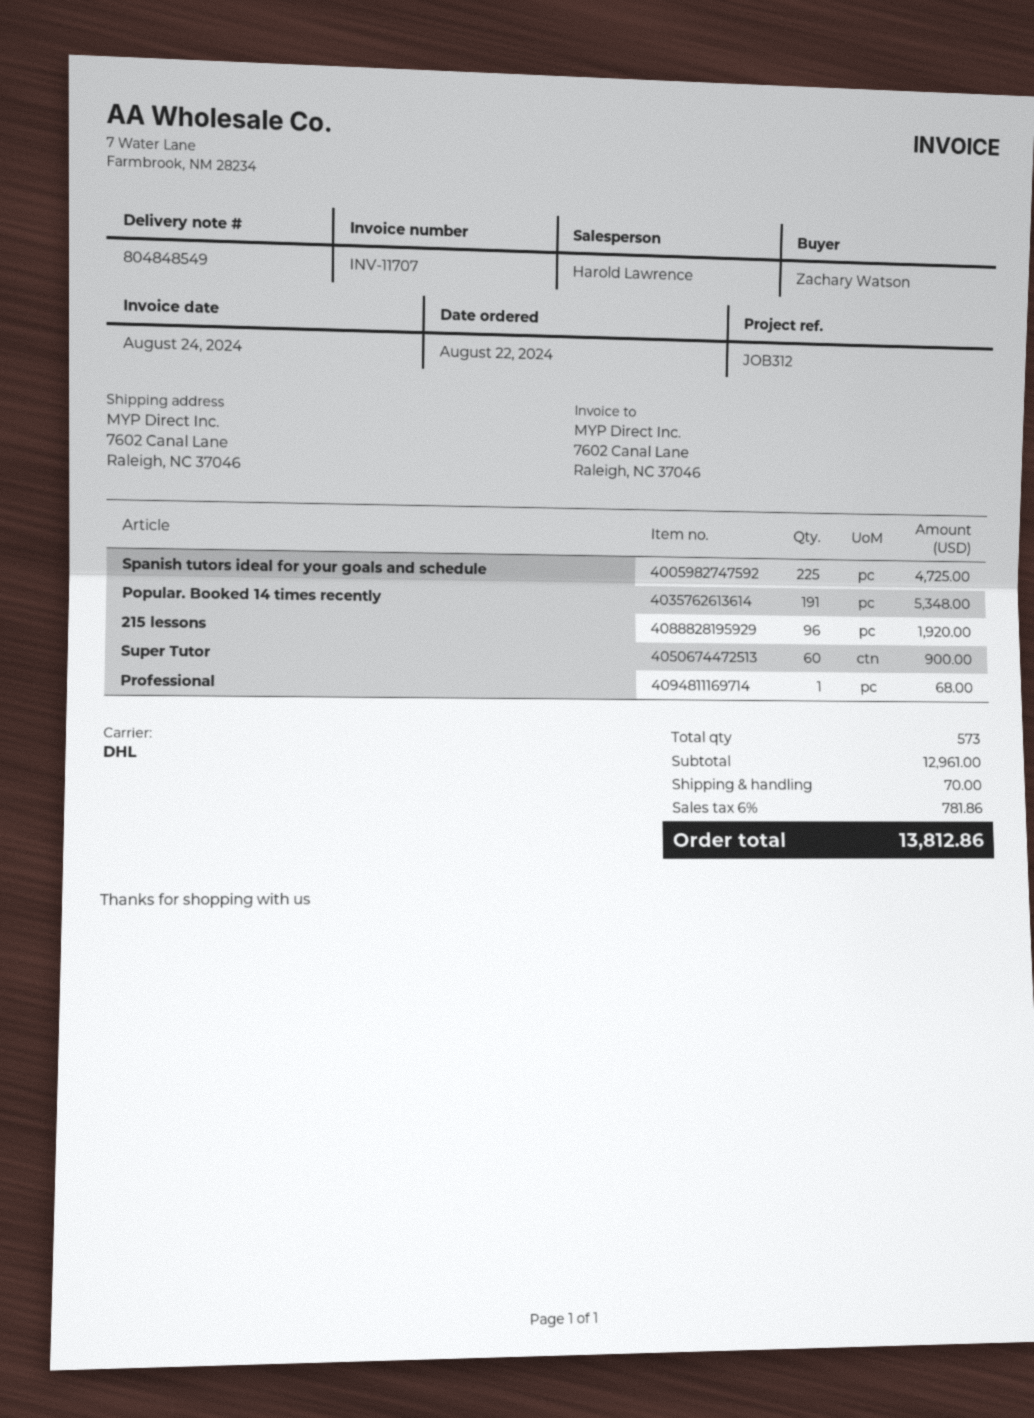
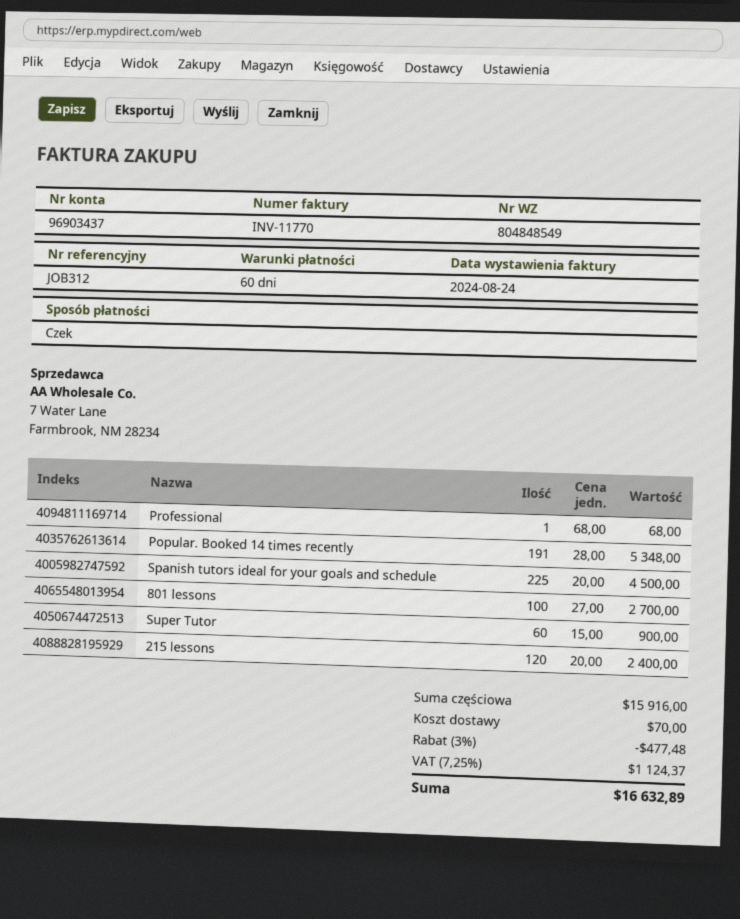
invoice number: INV-11707 -> INV-11770
Spanish tutors ideal for your goals and schedule: 225 for 4725.00 -> 225 for 4500.00
215 lessons: 96 for 1920.00 -> 120 for 2400.00
801 lessons: none -> 100 for 2700.00
subtotal: 12961.00 -> 15916.00
discount: none -> 3% = 477.48
tax: 6% = 781.86 -> 7.25% = 1124.37
total: 13812.86 -> 16632.89

